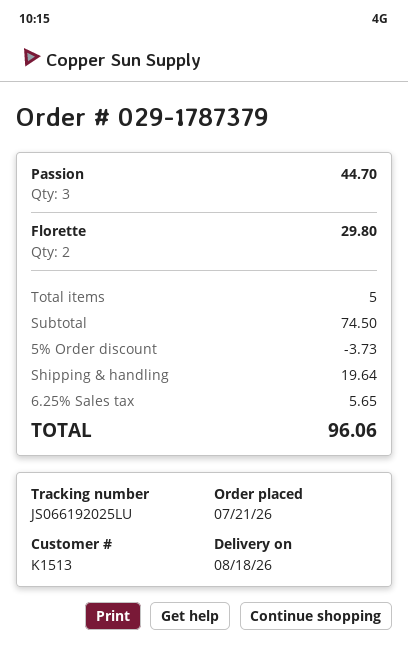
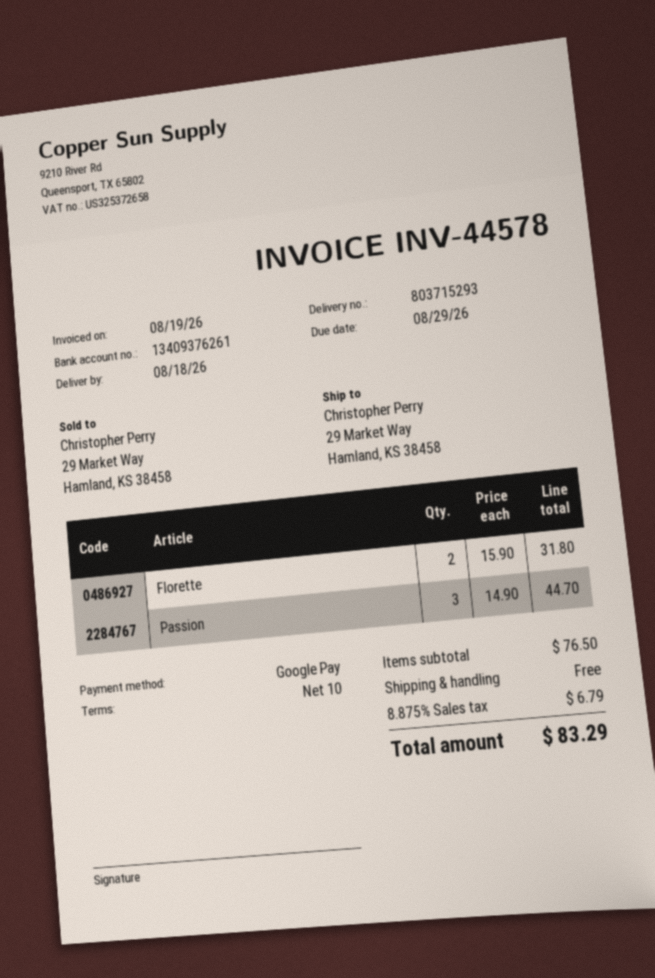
Florette: 2 for 29.80 -> 2 for 31.80
subtotal: 74.50 -> 76.50
discount: 5% = 3.73 -> none
shipping: 19.64 -> 0.00
tax: 6.25% = 5.65 -> 8.875% = 6.79
total: 96.06 -> 83.29

